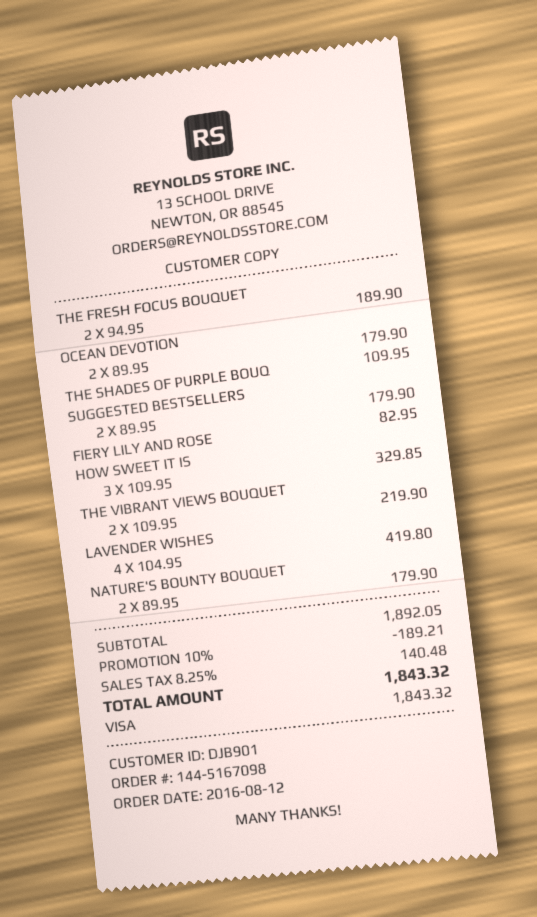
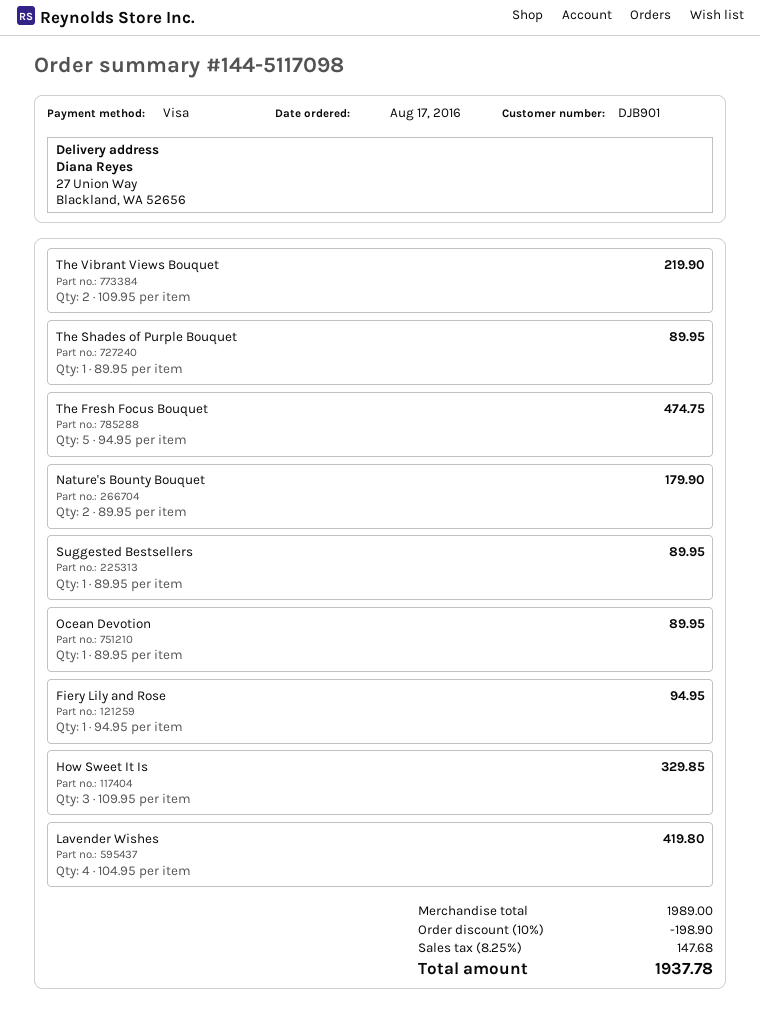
order number: 144-5167098 -> 144-5117098
order date: 2016-08-12 -> 2016-08-17
THE FRESH FOCUS BOUQUET: 2 x 94.95 = 189.90 -> 5 x 94.95 = 474.75
OCEAN DEVOTION: 2 x 89.95 = 179.90 -> 1 x 89.95 = 89.95
THE SHADES OF PURPLE BOUQ: 1 x 109.95 = 109.95 -> 1 x 89.95 = 89.95
SUGGESTED BESTSELLERS: 2 x 89.95 = 179.90 -> 1 x 89.95 = 89.95
FIERY LILY AND ROSE: 1 x 82.95 = 82.95 -> 1 x 94.95 = 94.95
subtotal: 1892.05 -> 1989.00
discount: 10% = 189.21 -> 10% = 198.90
tax: 8.25% = 140.48 -> 8.25% = 147.68
total: 1843.32 -> 1937.78

